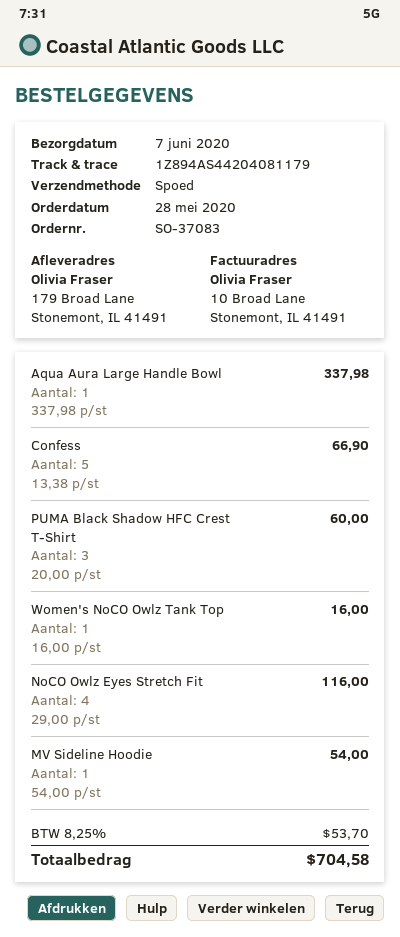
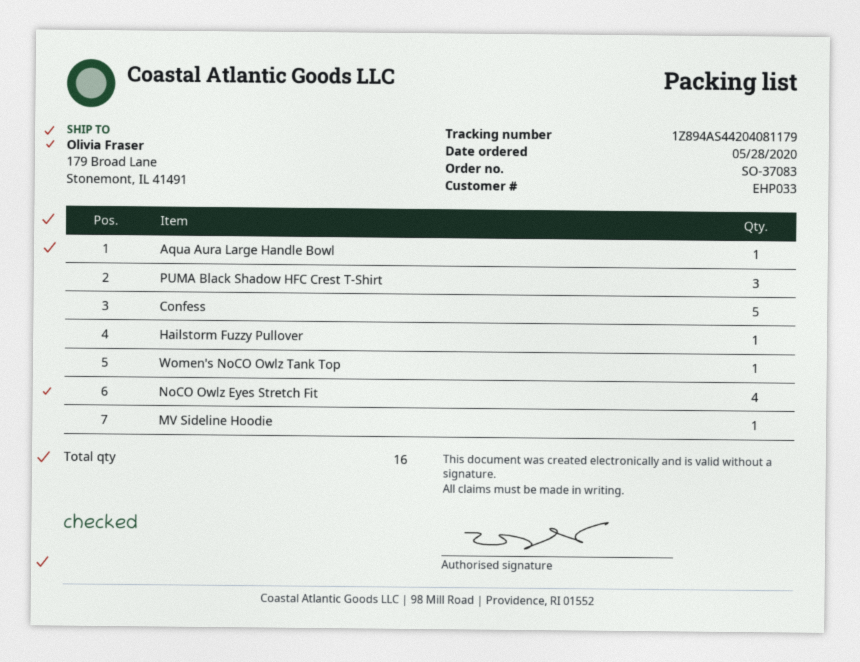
Hailstorm Fuzzy Pullover: none -> 1

